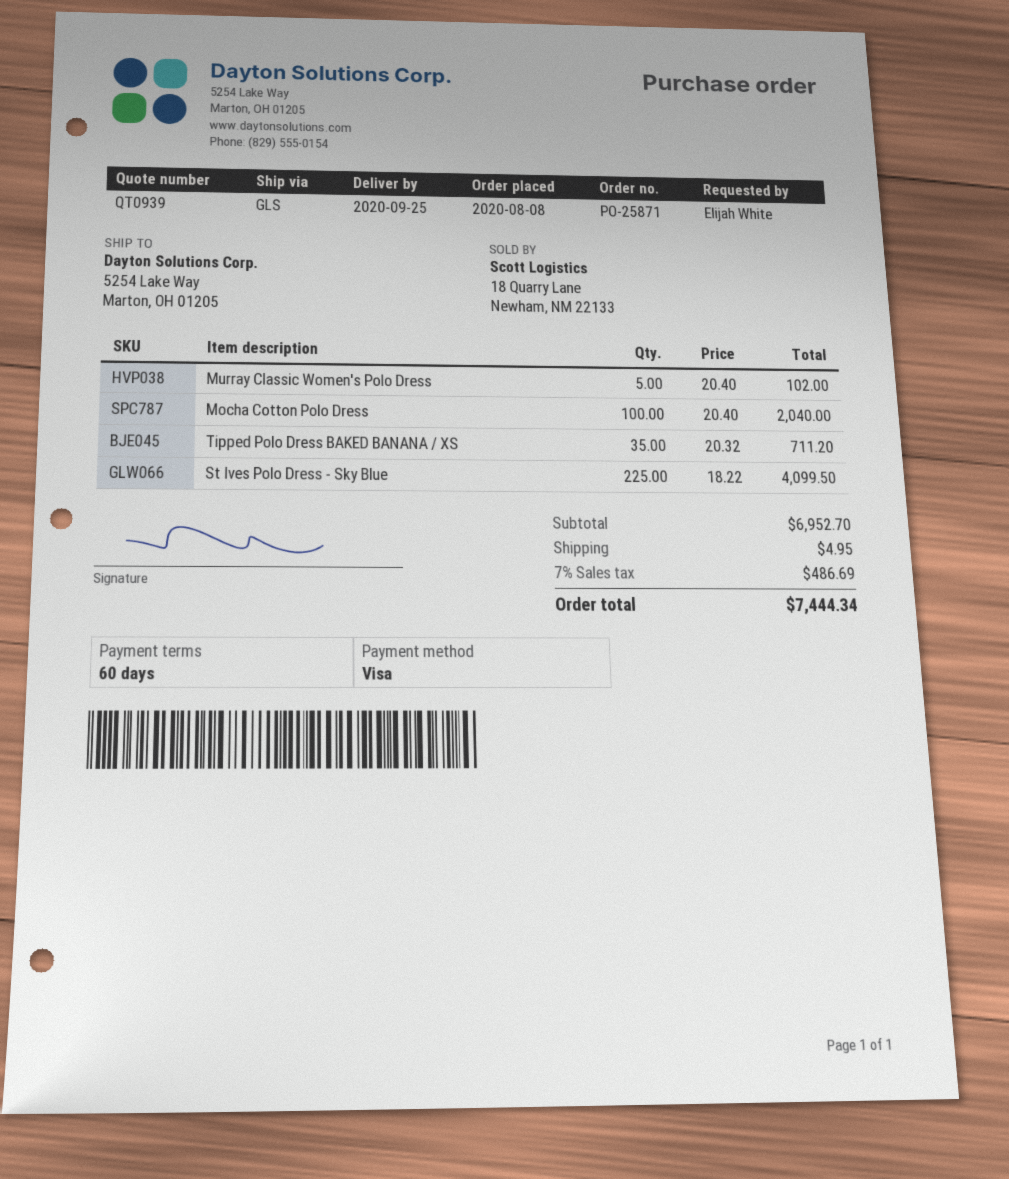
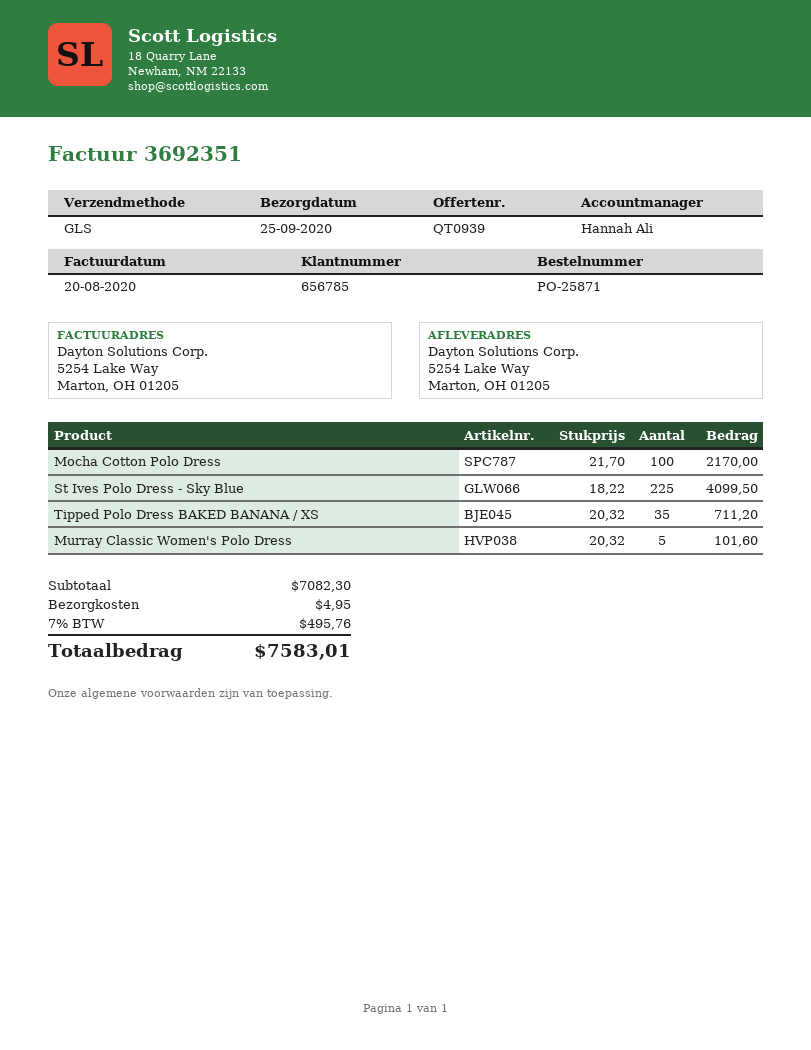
Murray Classic Women's Polo Dress: 5 x 20.40 = 102.00 -> 5 x 20.32 = 101.60
Mocha Cotton Polo Dress: 100 x 20.40 = 2040.00 -> 100 x 21.70 = 2170.00
subtotal: 6952.70 -> 7082.30
tax: 7% = 486.69 -> 7% = 495.76
total: 7444.34 -> 7583.01

